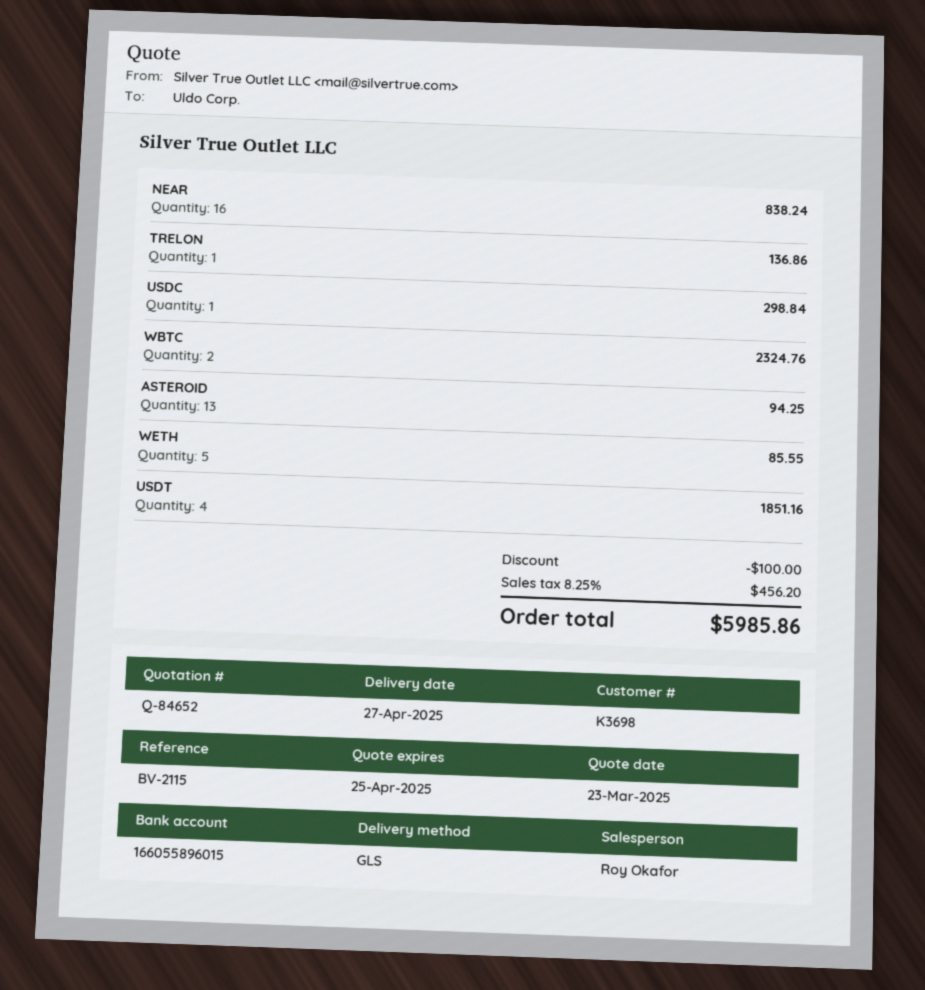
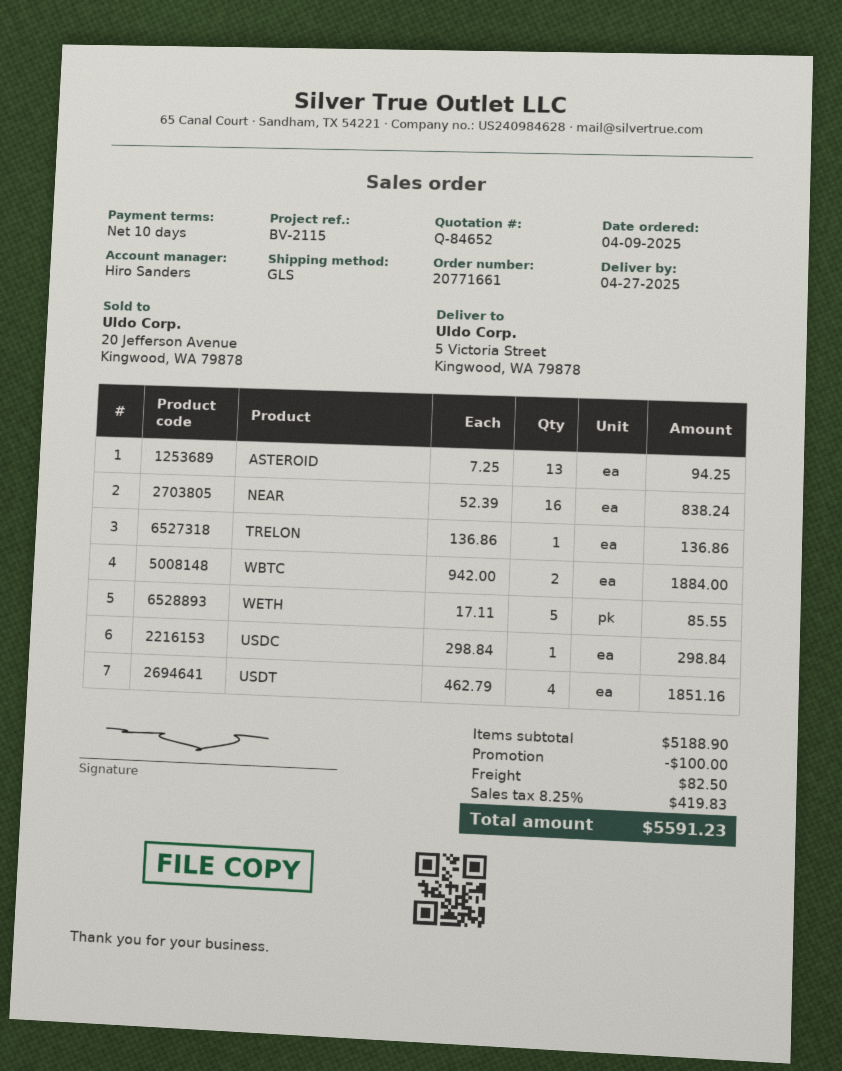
sales rep: Roy Okafor -> Hiro Sanders
WBTC: 2 for 2324.76 -> 2 for 1884.00
shipping: none -> 82.50
tax: 8.25% = 456.20 -> 8.25% = 419.83
total: 5985.86 -> 5591.23

